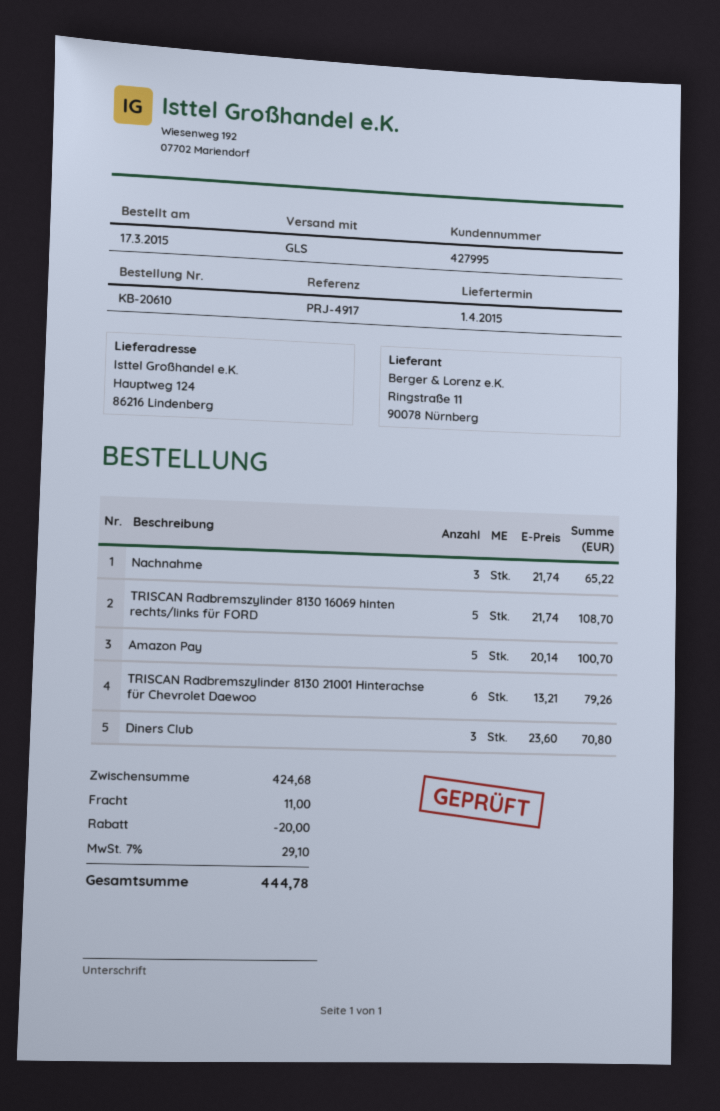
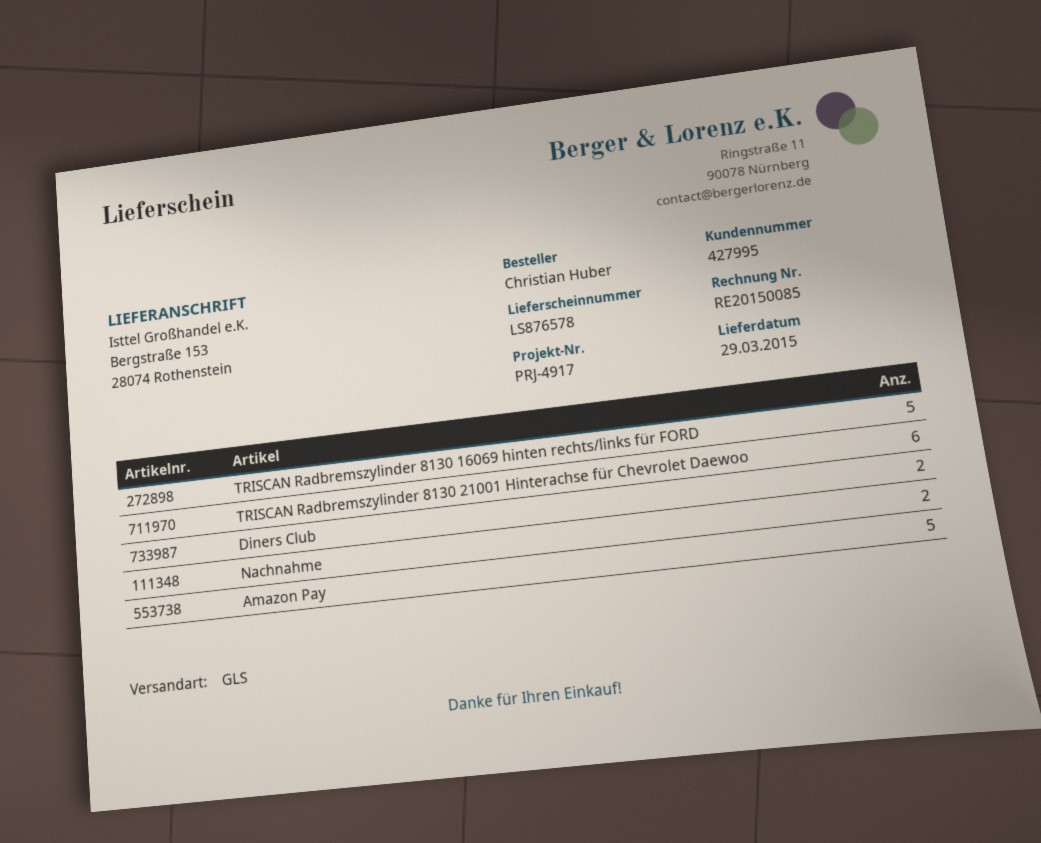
delivery date: 2015-04-01 -> 2015-03-29
ship to: Hauptweg 124, 86216 Lindenberg -> Bergstraße 153, 28074 Rothenstein
Nachnahme: 3 -> 2
Diners Club: 3 -> 2

